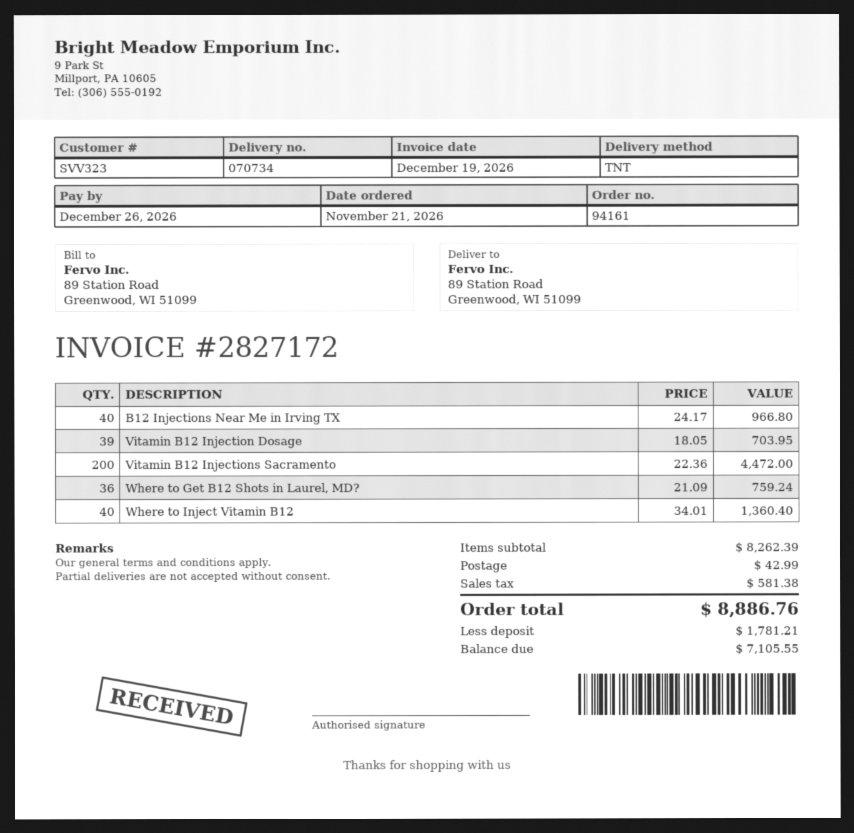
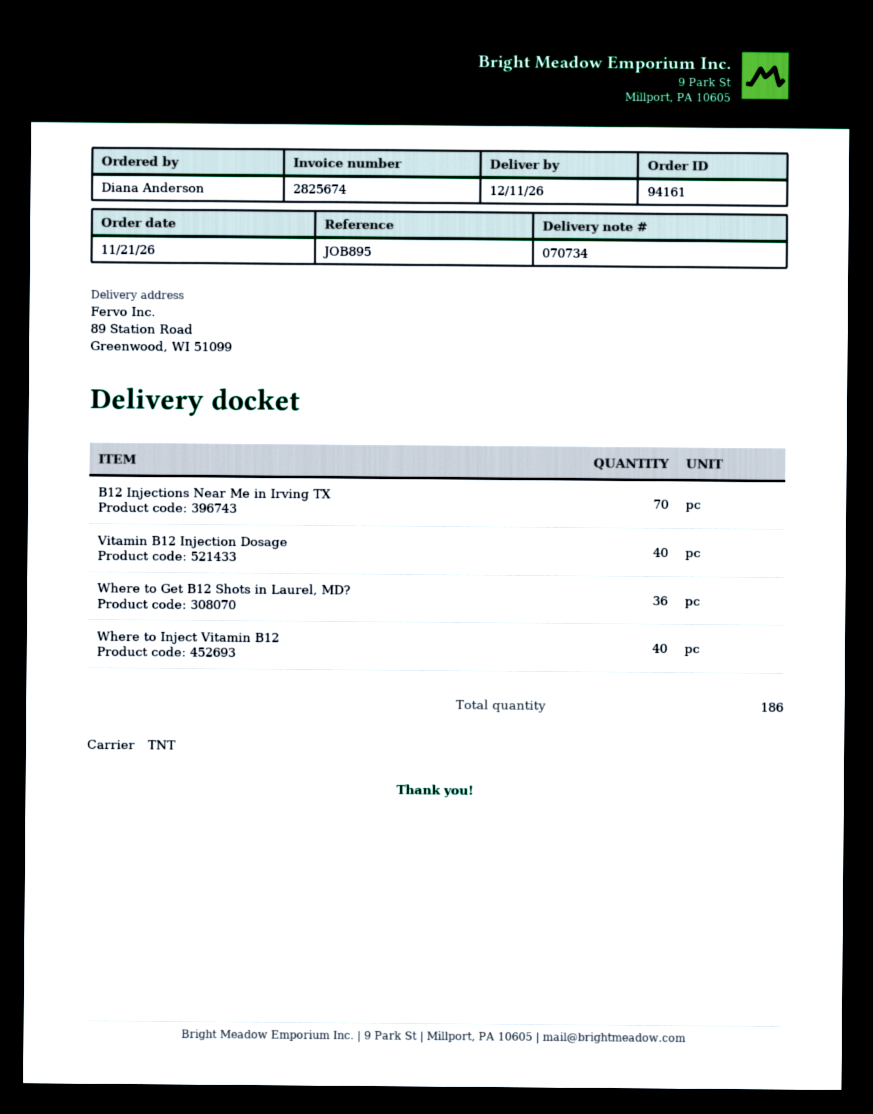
invoice number: 2827172 -> 2825674
B12 Injections Near Me in Irving TX: 40 -> 70
Vitamin B12 Injection Dosage: 39 -> 40
Vitamin B12 Injections Sacramento: 200 -> none

